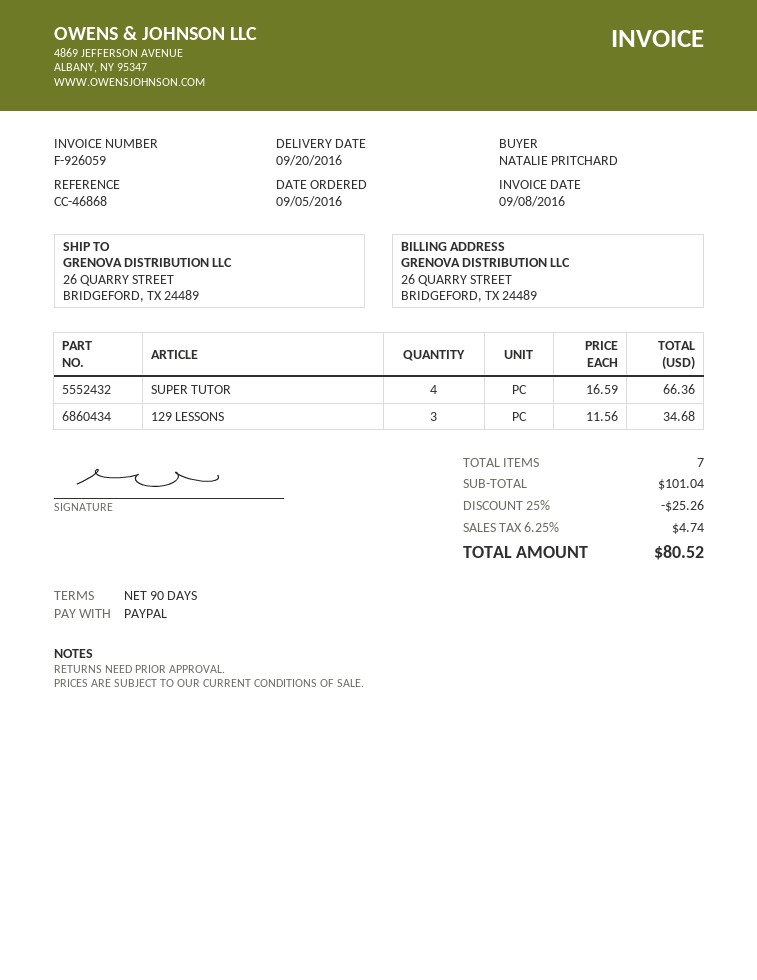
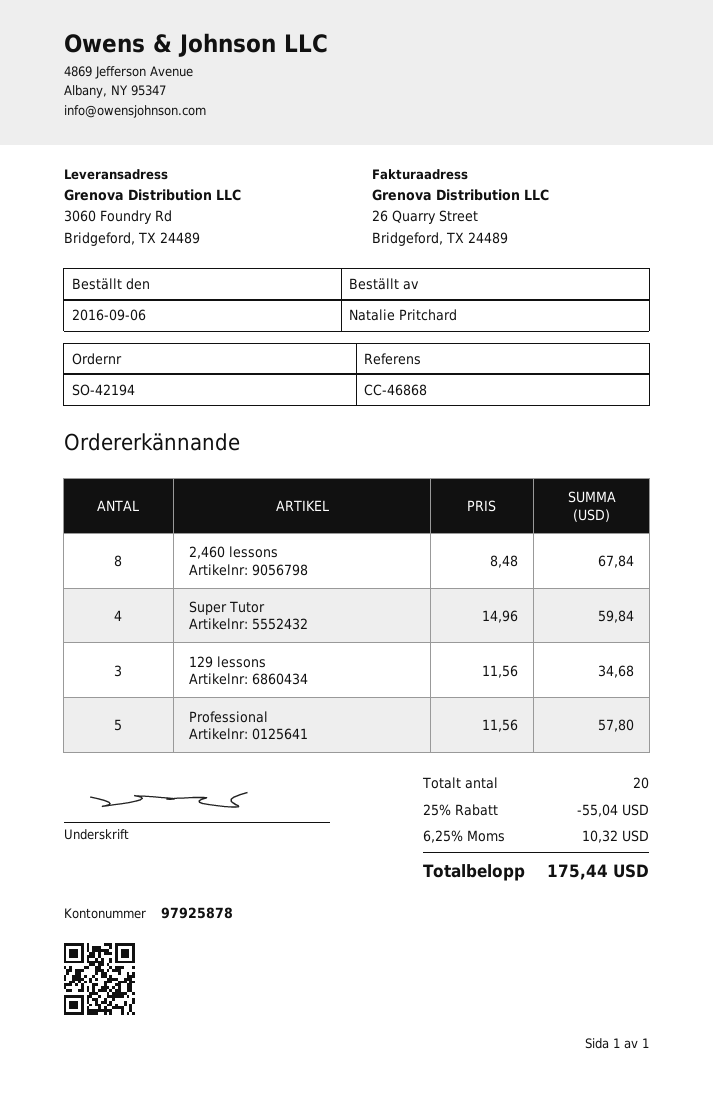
order date: 2016-09-05 -> 2016-09-06
ship to: 26 QUARRY STREET, BRIDGEFORD, TX 24489 -> 3060 Foundry Rd, Bridgeford, TX 24489
SUPER TUTOR: 4 x 16.59 = 66.36 -> 4 x 14.96 = 59.84
2,460 lessons: none -> 8 x 8.48 = 67.84
Professional: none -> 5 x 11.56 = 57.80
total quantity: 7 -> 20
discount: 25% = 25.26 -> 25% = 55.04
tax: 6.25% = 4.74 -> 6.25% = 10.32
total: 80.52 -> 175.44

